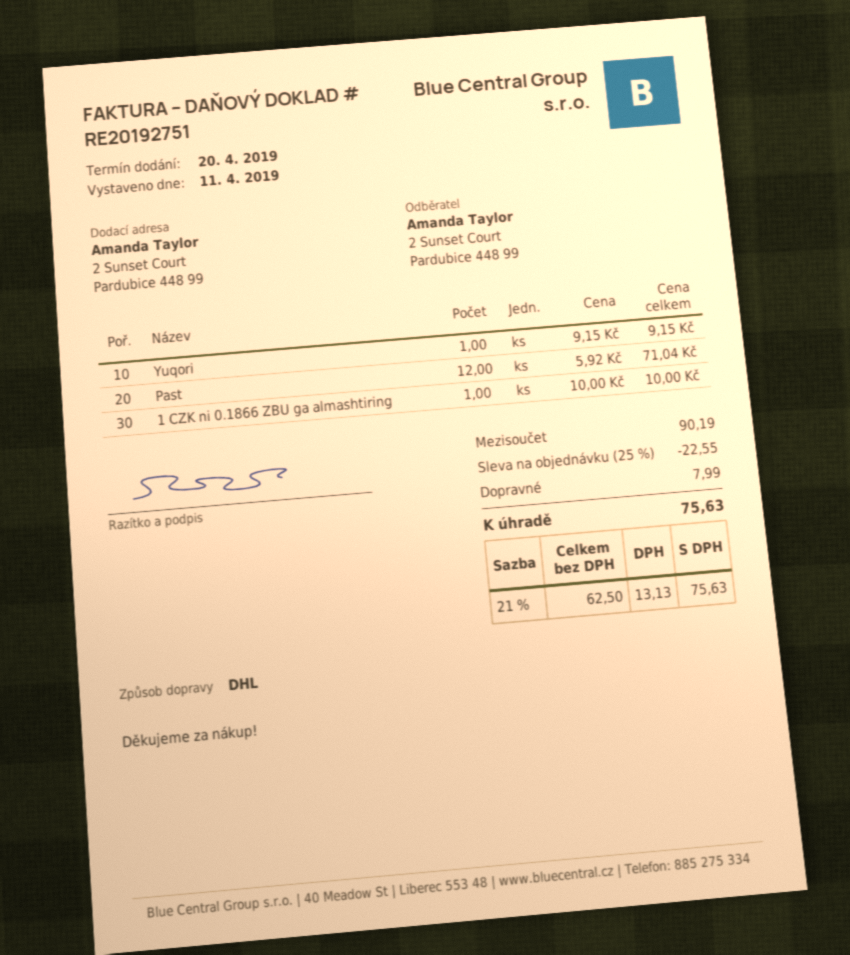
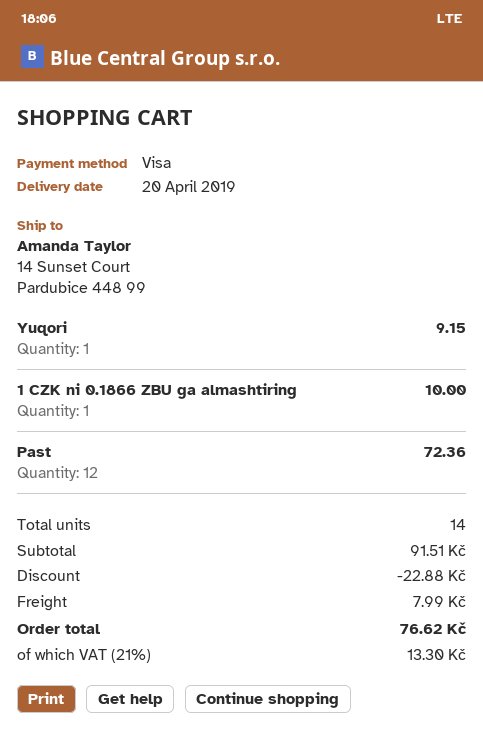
ship to: 2 Sunset Court, Pardubice 448 99 -> 14 Sunset Court, Pardubice 448 99
Past: 12 for 71.04 -> 12 for 72.36
subtotal: 90.19 -> 91.51
discount: 22.55 -> 22.88
tax: 21% = 13.13 -> 21% = 13.30
total: 75.63 -> 76.62

